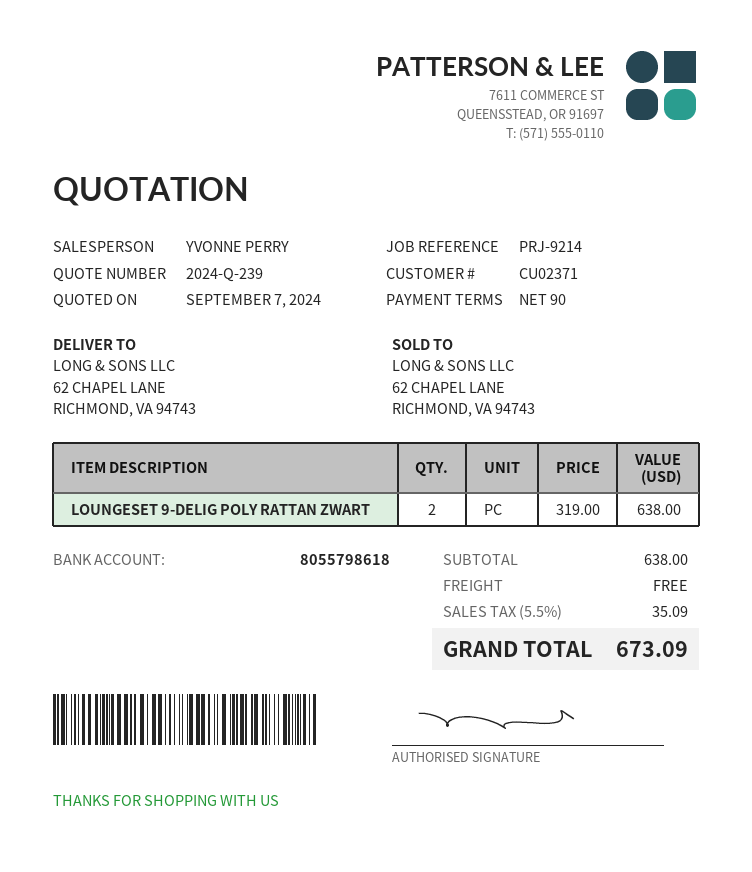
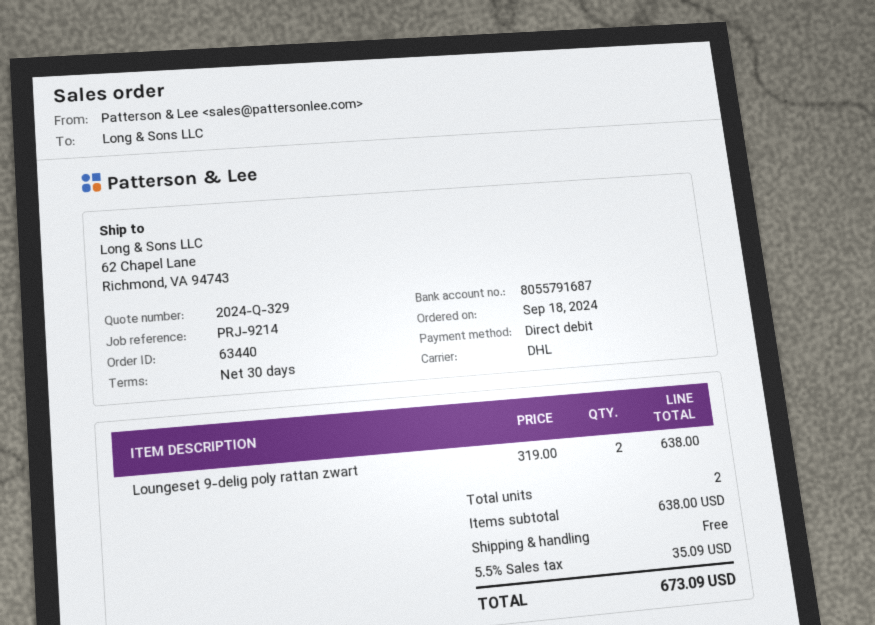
quote number: 2024-Q-239 -> 2024-Q-329
payment terms: 90 days -> 30 days
bank account: 8055798618 -> 8055791687

